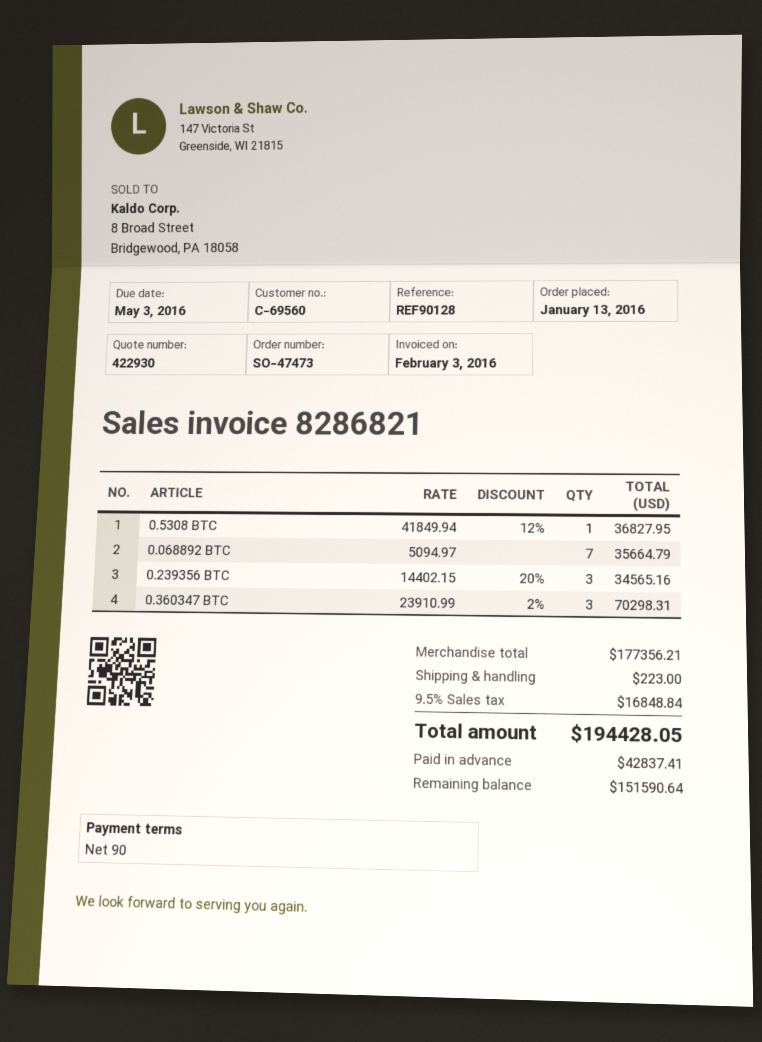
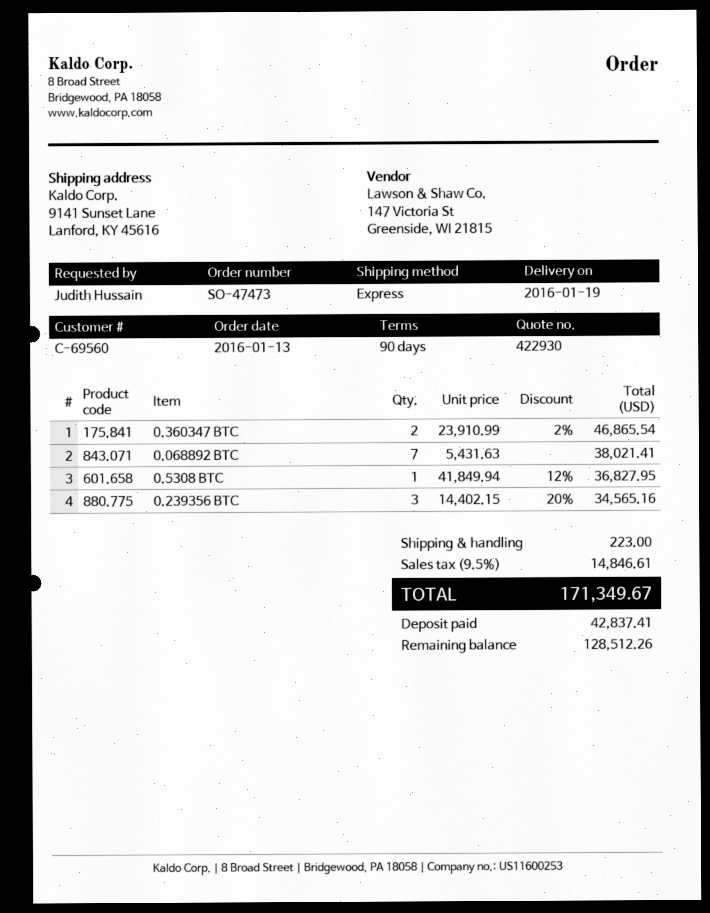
0.068892 BTC: 7 x 5094.97 = 35664.79 -> 7 x 5431.63 = 38021.41
0.360347 BTC: 3 x 23910.99 - 2% = 70298.31 -> 2 x 23910.99 - 2% = 46865.54
tax: 9.5% = 16848.84 -> 9.5% = 14846.61
total: 194428.05 -> 171349.67
balance: 151590.64 -> 128512.26

